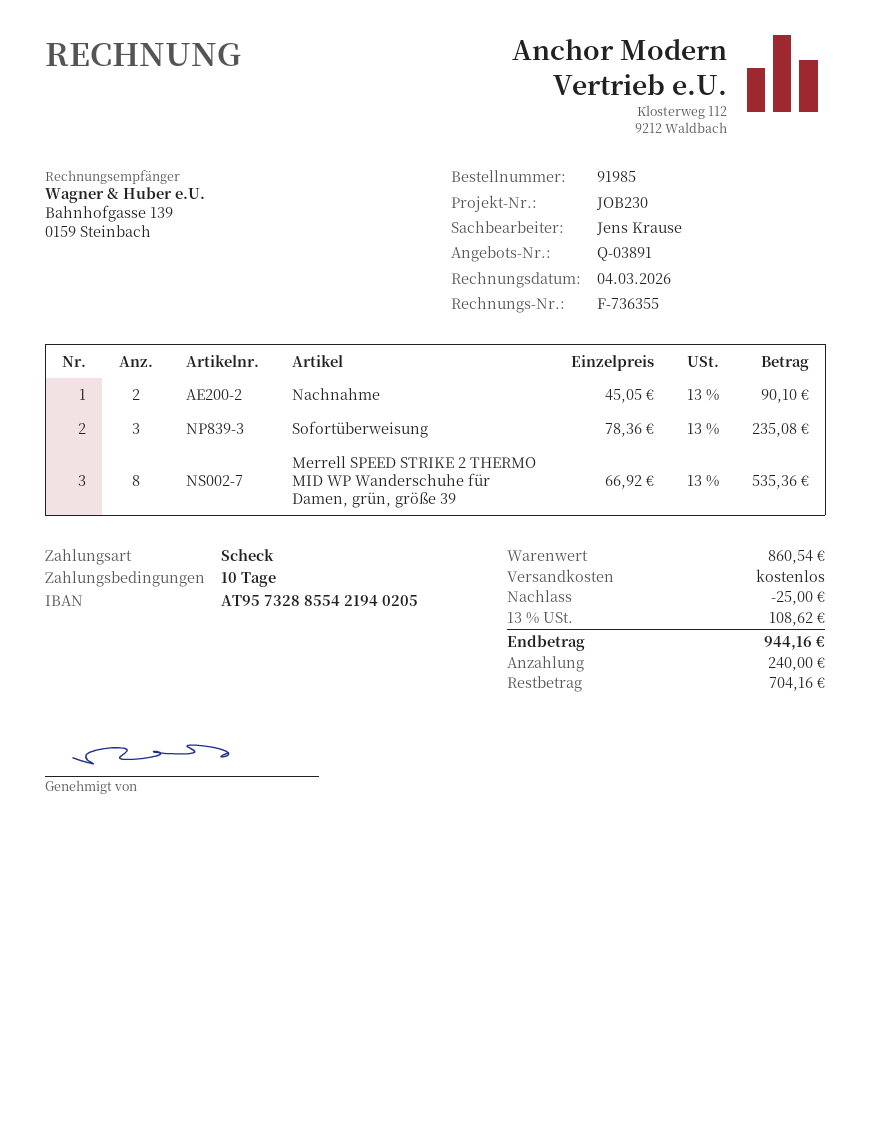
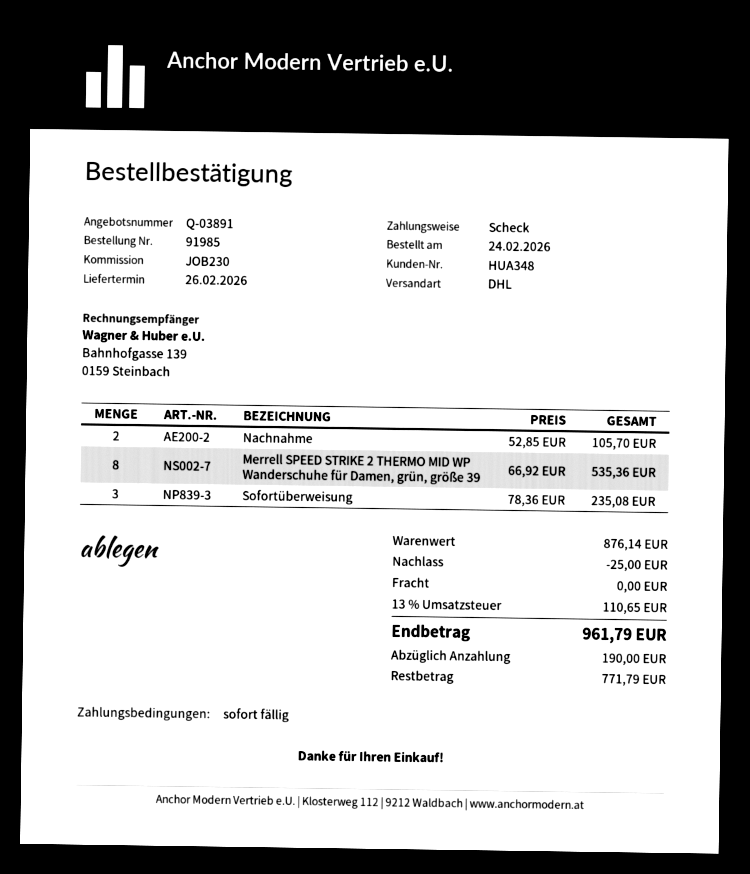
payment terms: 10 days -> on receipt
Nachnahme: 2 x 45.05 = 90.10 -> 2 x 52.85 = 105.70
subtotal: 860.54 -> 876.14
tax: 13% = 108.62 -> 13% = 110.65
total: 944.16 -> 961.79
deposit: 240.00 -> 190.00
balance: 704.16 -> 771.79

